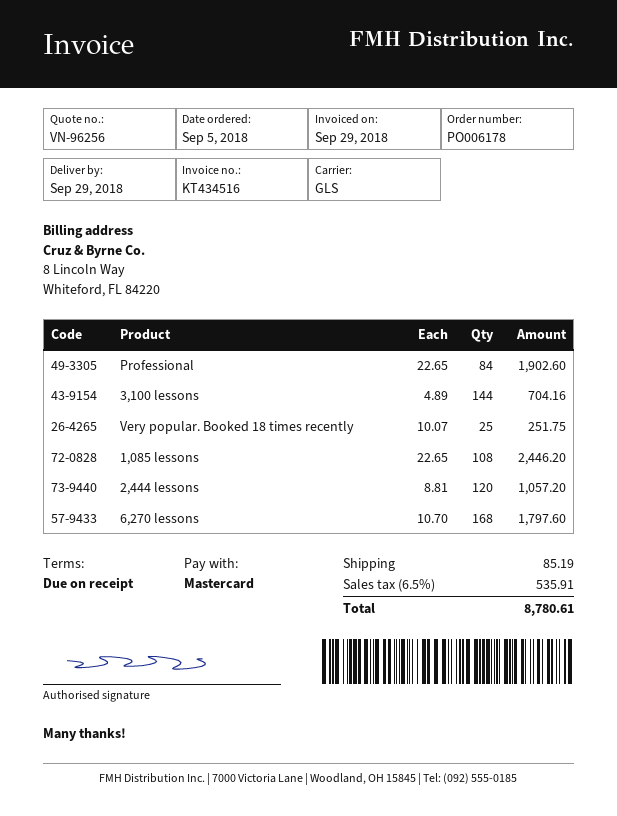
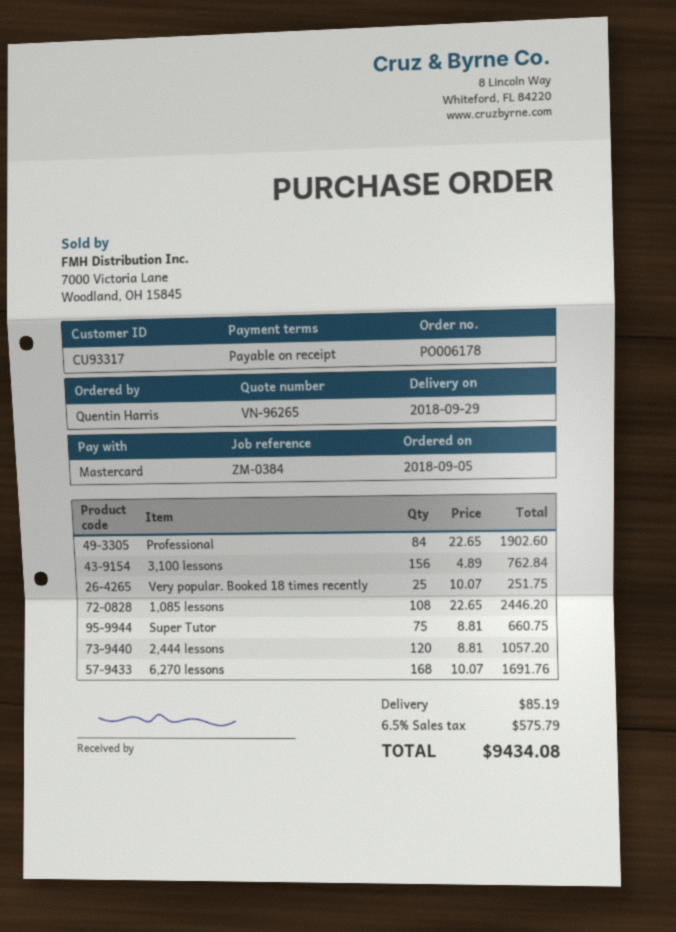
quote number: VN-96256 -> VN-96265
3,100 lessons: 144 x 4.89 = 704.16 -> 156 x 4.89 = 762.84
6,270 lessons: 168 x 10.70 = 1797.60 -> 168 x 10.07 = 1691.76
Super Tutor: none -> 75 x 8.81 = 660.75
tax: 6.5% = 535.91 -> 6.5% = 575.79
total: 8780.61 -> 9434.08

